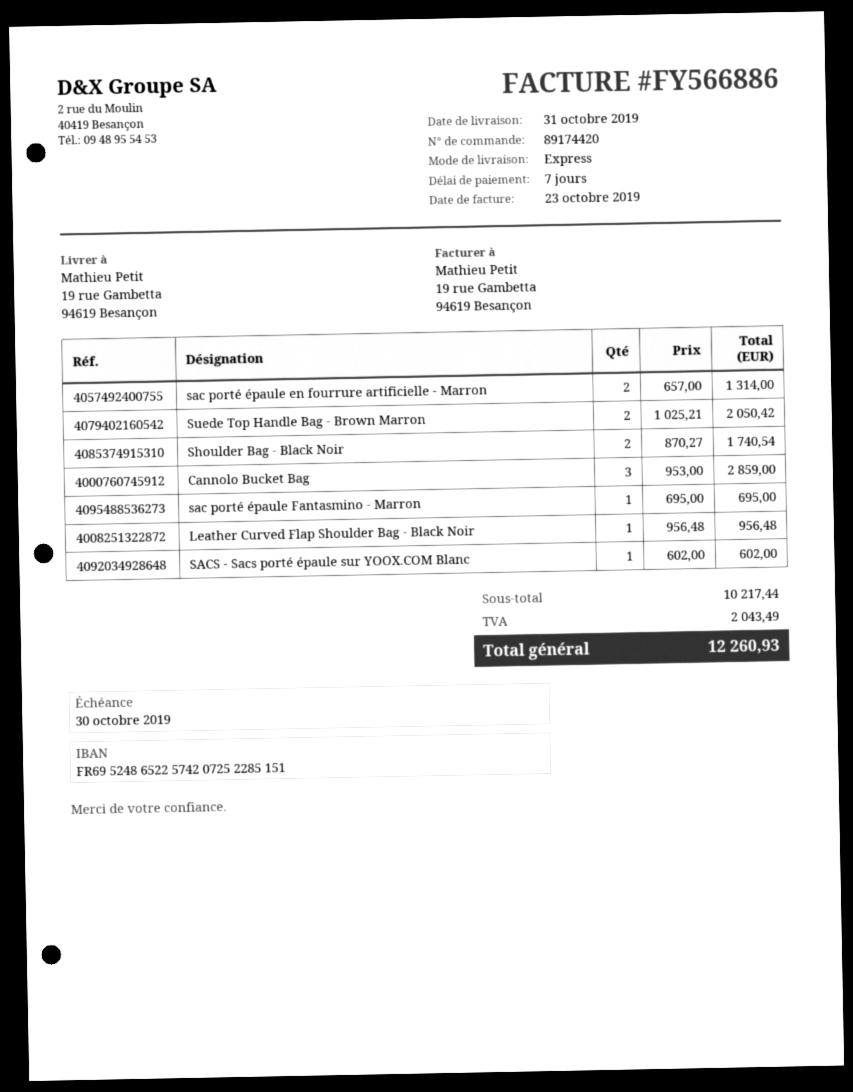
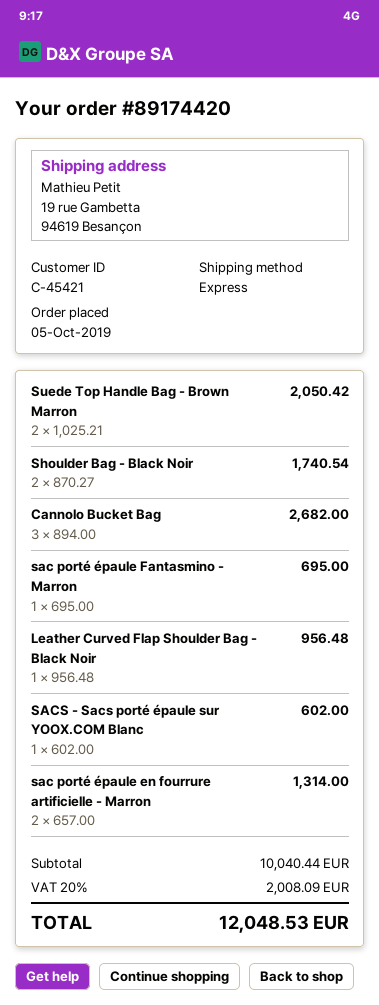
Cannolo Bucket Bag: 3 x 953.00 = 2859.00 -> 3 x 894.00 = 2682.00
subtotal: 10217.44 -> 10040.44
tax: 2043.49 -> 2008.09
total: 12260.93 -> 12048.53

